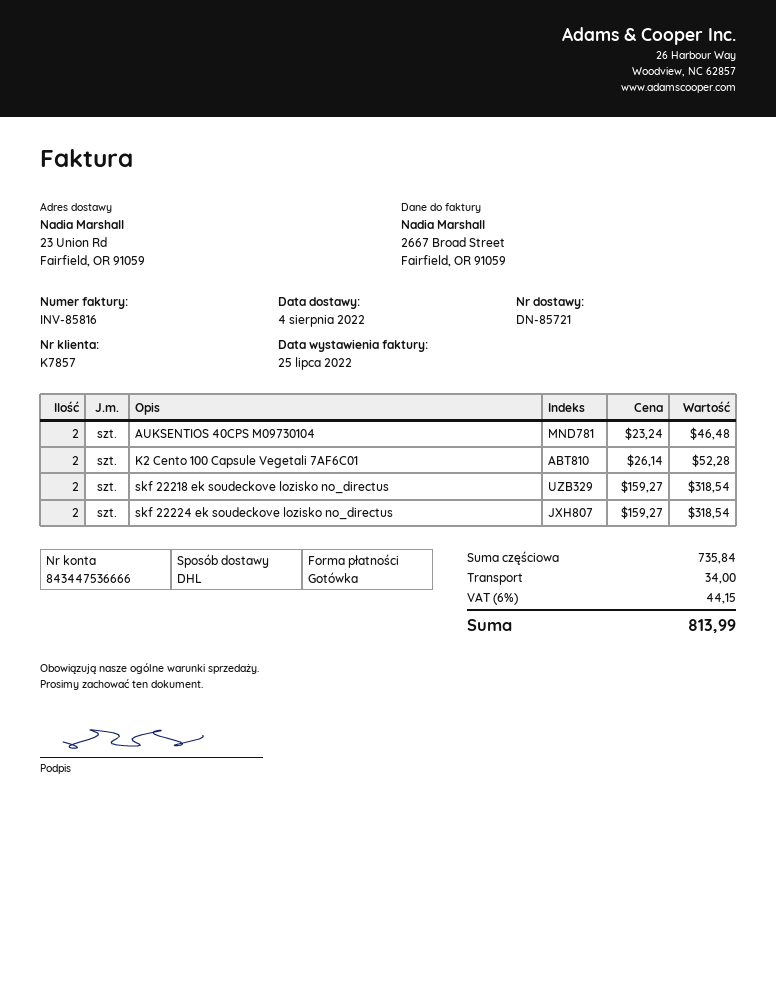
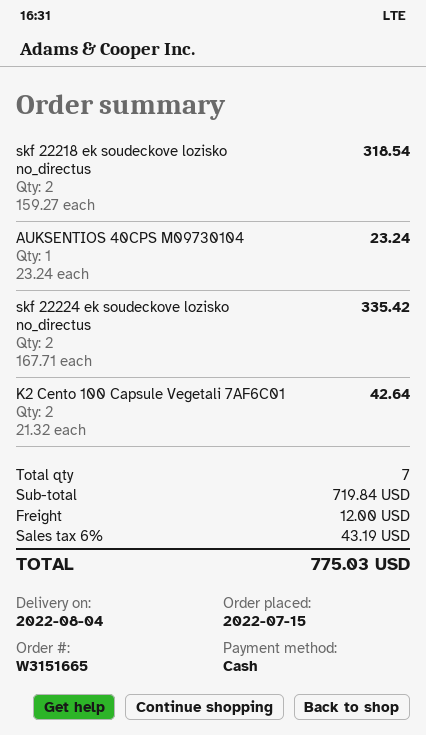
AUKSENTIOS 40CPS M09730104: 2 x 23.24 = 46.48 -> 1 x 23.24 = 23.24
K2 Cento 100 Capsule Vegetali 7AF6C01: 2 x 26.14 = 52.28 -> 2 x 21.32 = 42.64
skf 22224 ek soudeckove lozisko no_directus: 2 x 159.27 = 318.54 -> 2 x 167.71 = 335.42
subtotal: 735.84 -> 719.84
shipping: 34.00 -> 12.00
tax: 6% = 44.15 -> 6% = 43.19
total: 813.99 -> 775.03

